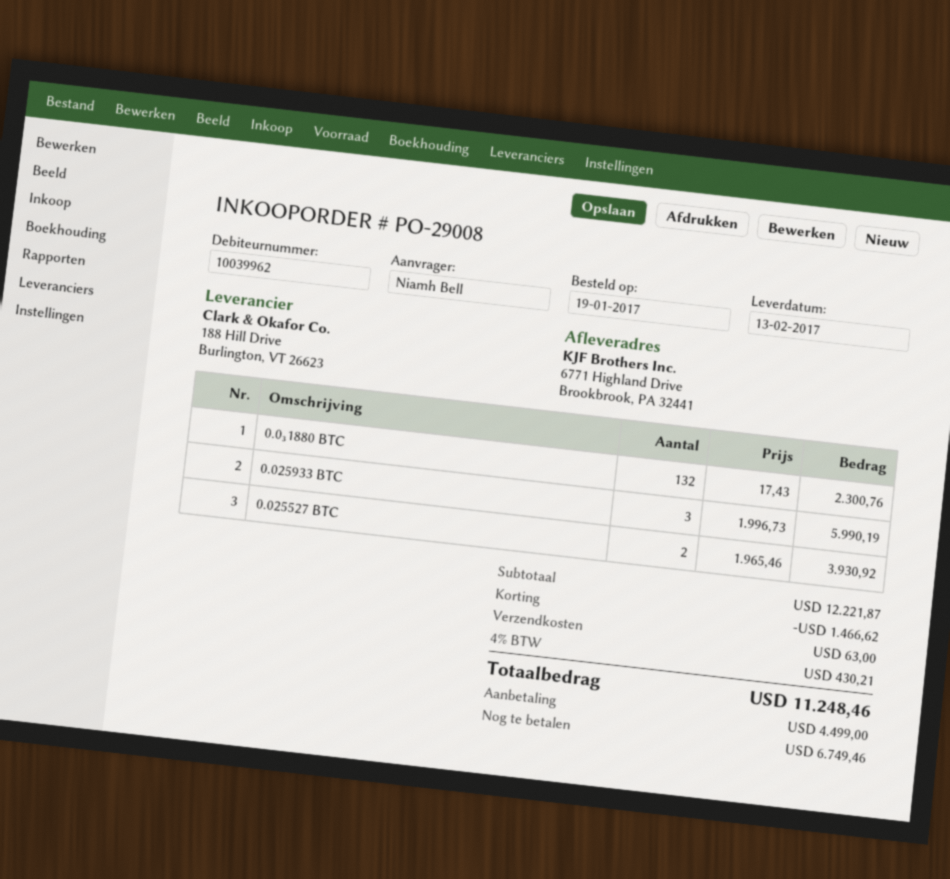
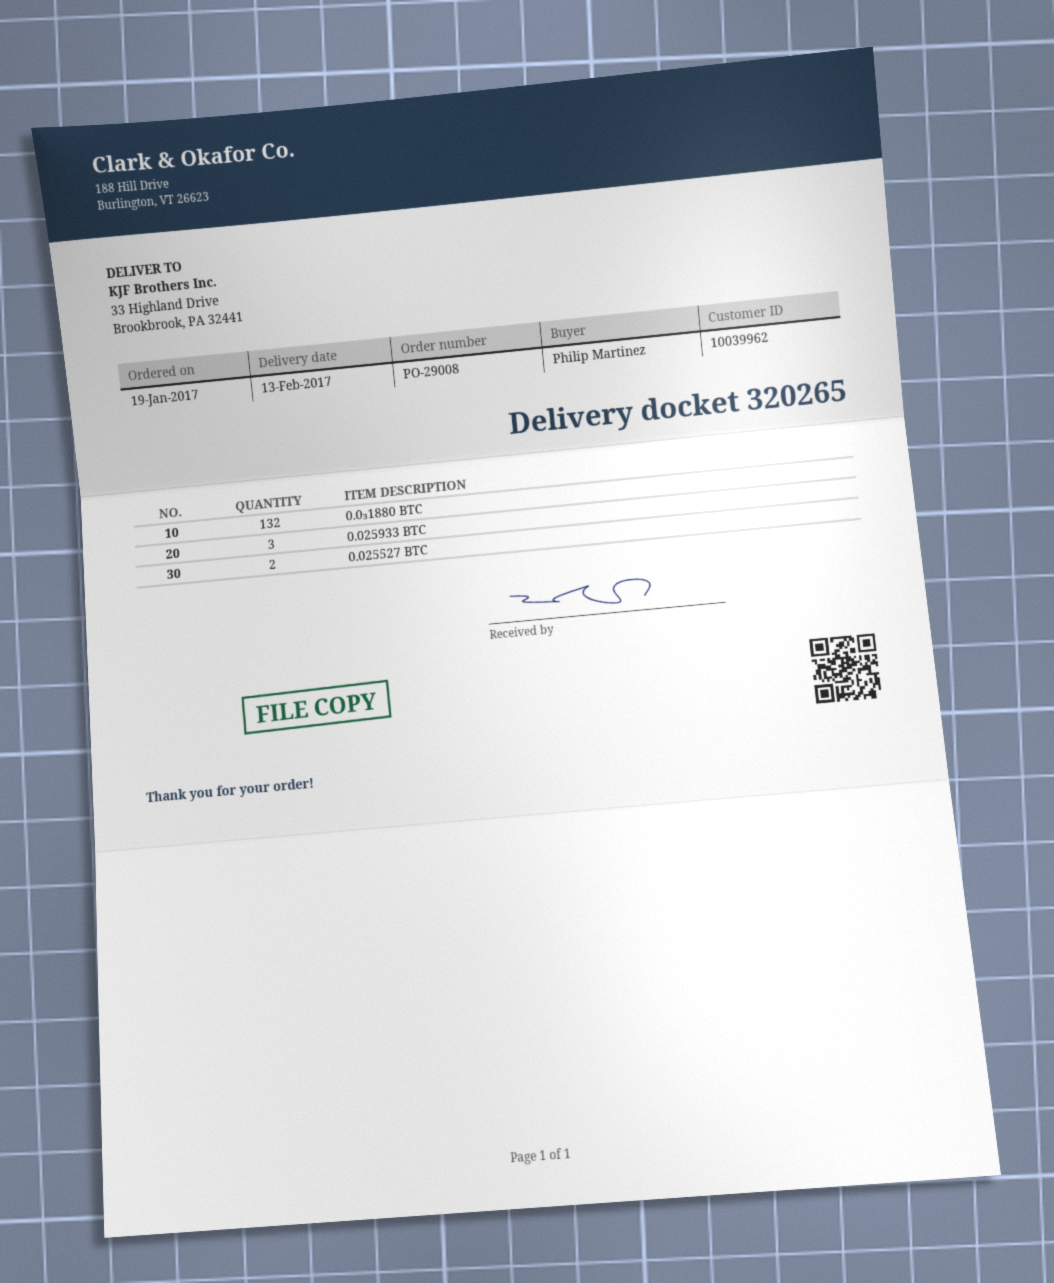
ordered by: Niamh Bell -> Philip Martinez
ship to: 6771 Highland Drive, Brookbrook, PA 32441 -> 33 Highland Drive, Brookbrook, PA 32441

